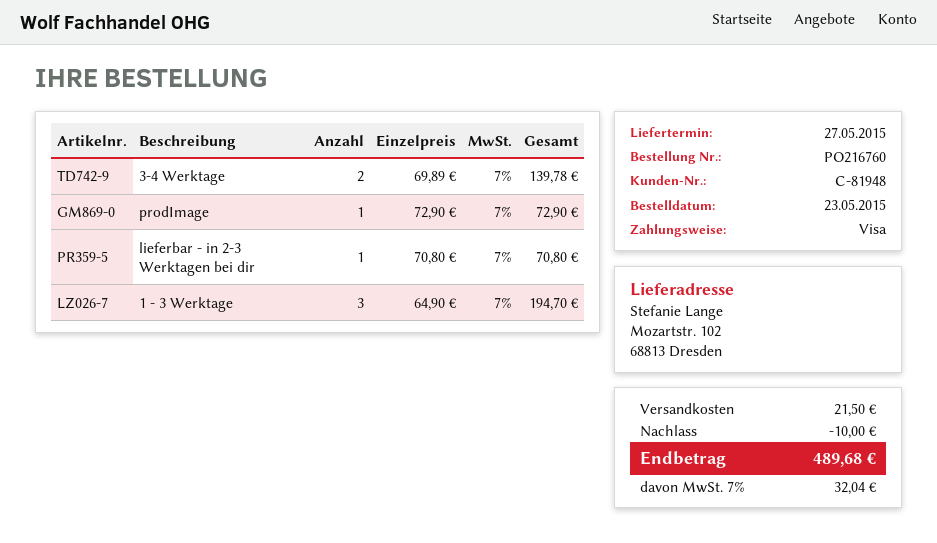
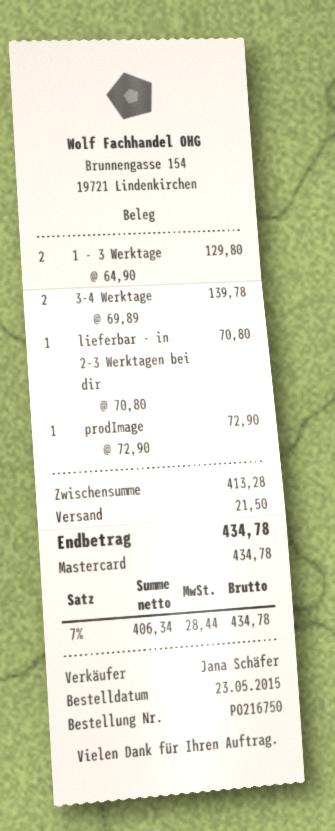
order number: PO216760 -> PO216750
payment method: Visa -> Mastercard
1 - 3 Werktage: 3 x 64.90 = 194.70 -> 2 x 64.90 = 129.80
discount: 10.00 -> none
tax: 7% = 32.04 -> 7% = 28.44
total: 489.68 -> 434.78

